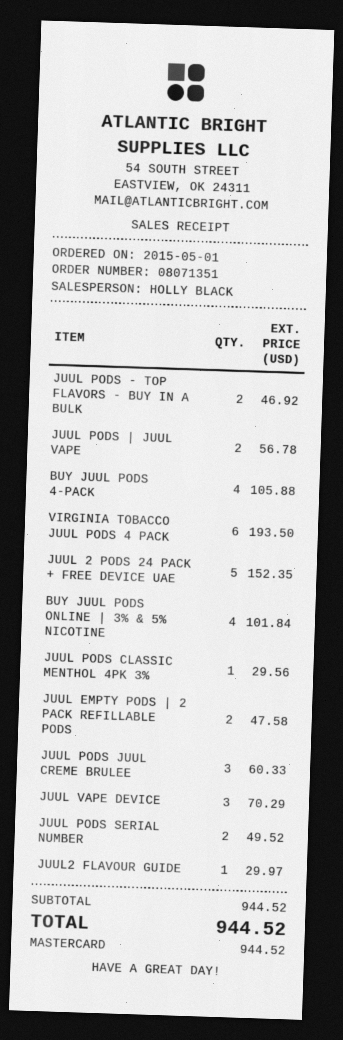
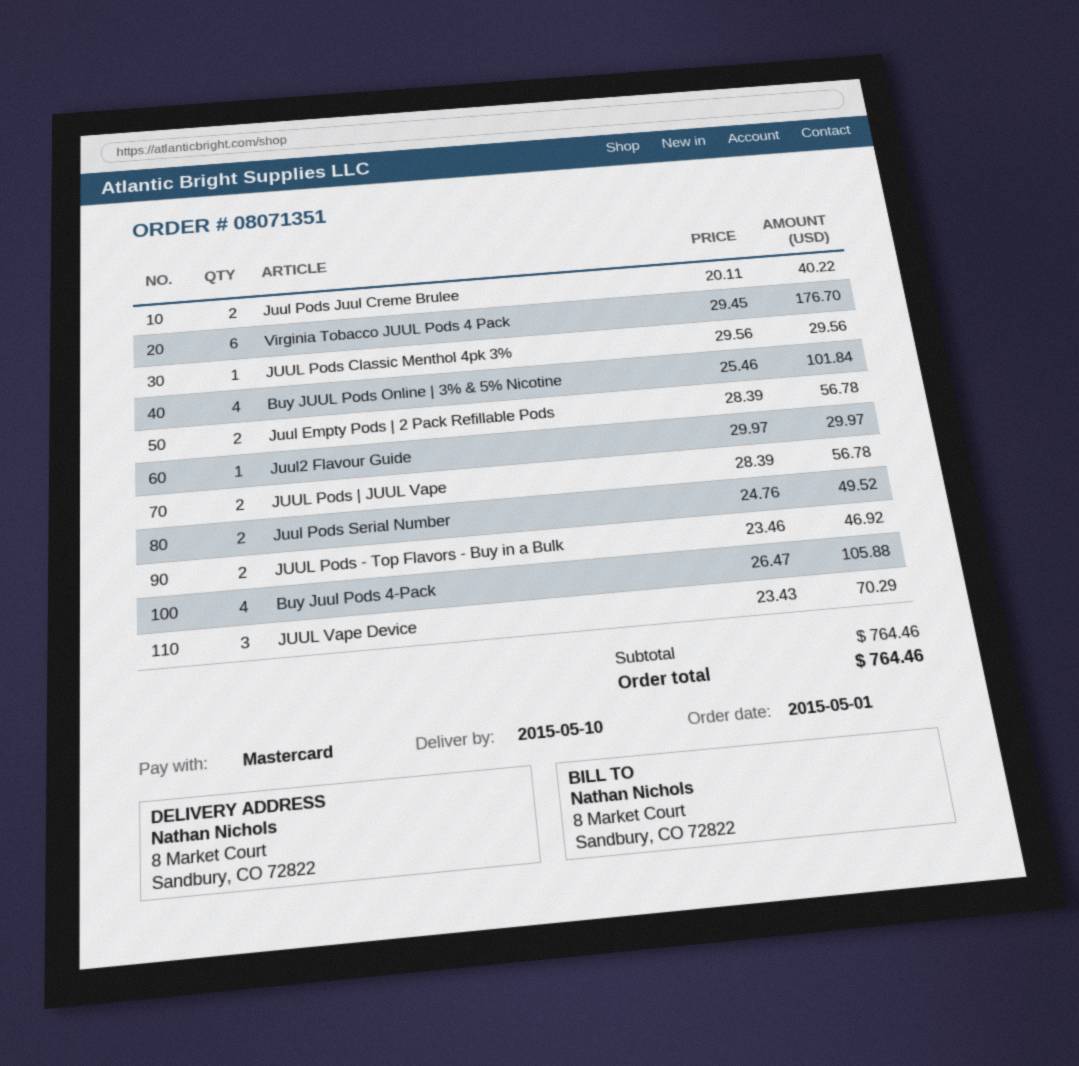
VIRGINIA TOBACCO JUUL PODS 4 PACK: 6 for 193.50 -> 6 for 176.70
JUUL 2 PODS 24 PACK + FREE DEVICE UAE: 5 for 152.35 -> none
JUUL EMPTY PODS | 2 PACK REFILLABLE PODS: 2 for 47.58 -> 2 for 56.78
JUUL PODS JUUL CREME BRULEE: 3 for 60.33 -> 2 for 40.22
subtotal: 944.52 -> 764.46
total: 944.52 -> 764.46

